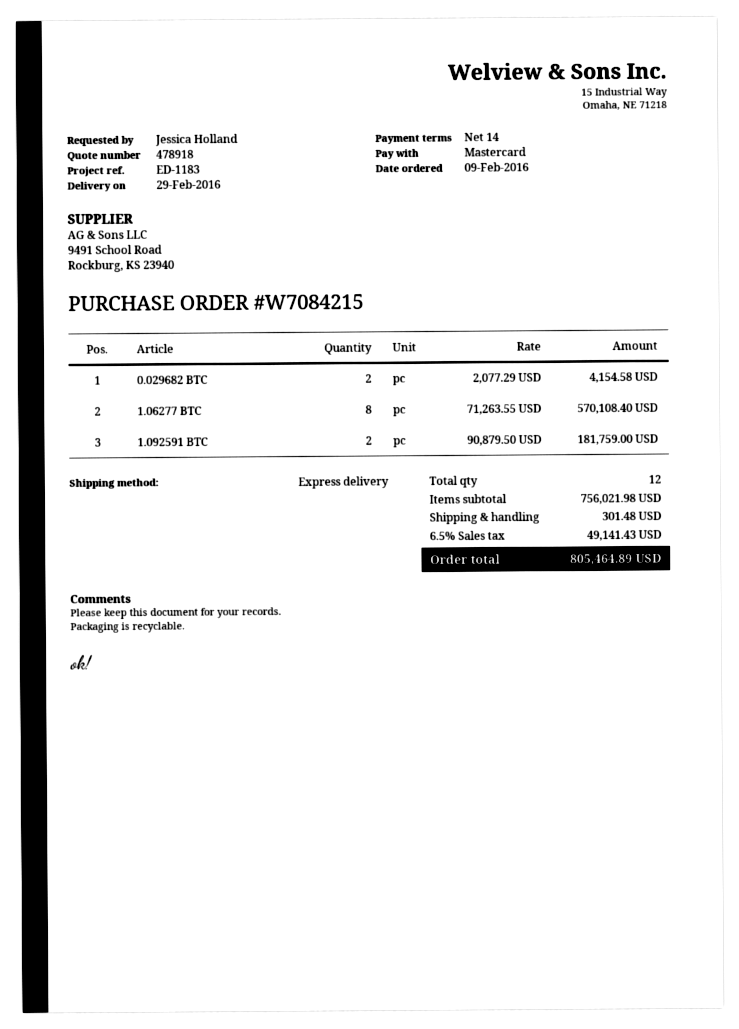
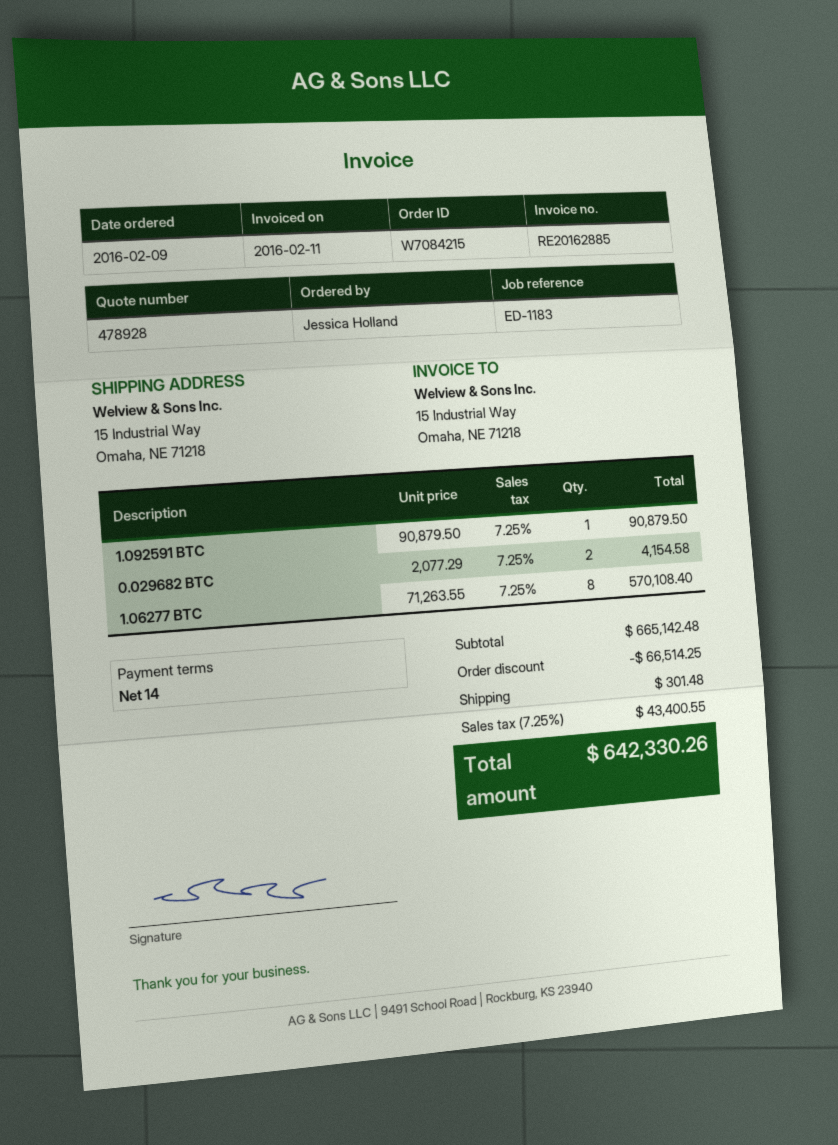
quote number: 478918 -> 478928
1.092591 BTC: 2 x 90879.50 = 181759.00 -> 1 x 90879.50 = 90879.50
subtotal: 756021.98 -> 665142.48
discount: none -> 66514.25
tax: 6.5% = 49141.43 -> 7.25% = 43400.55
total: 805464.89 -> 642330.26

